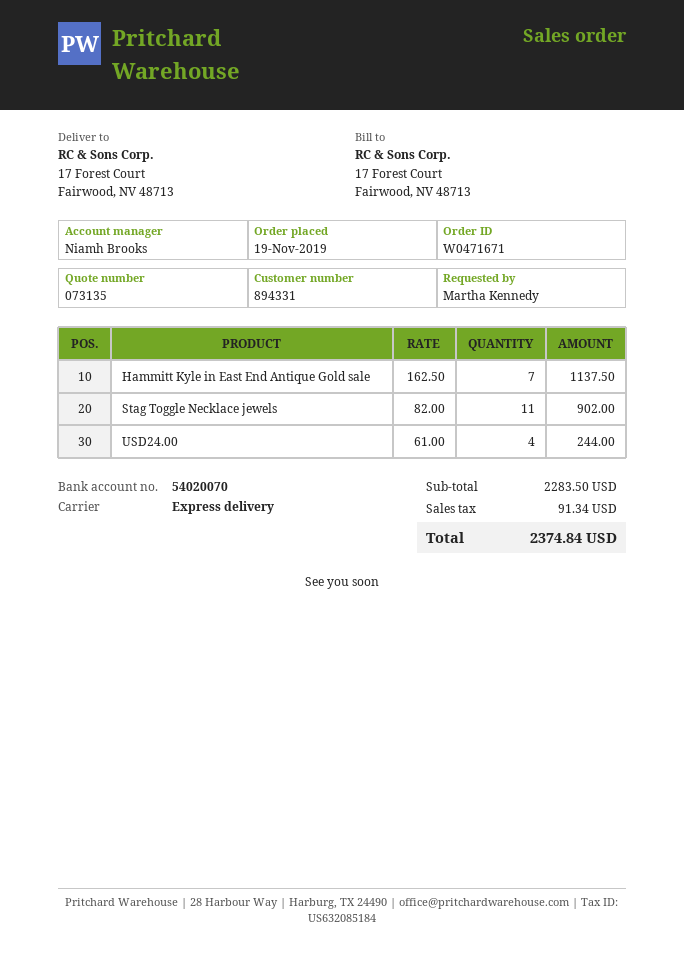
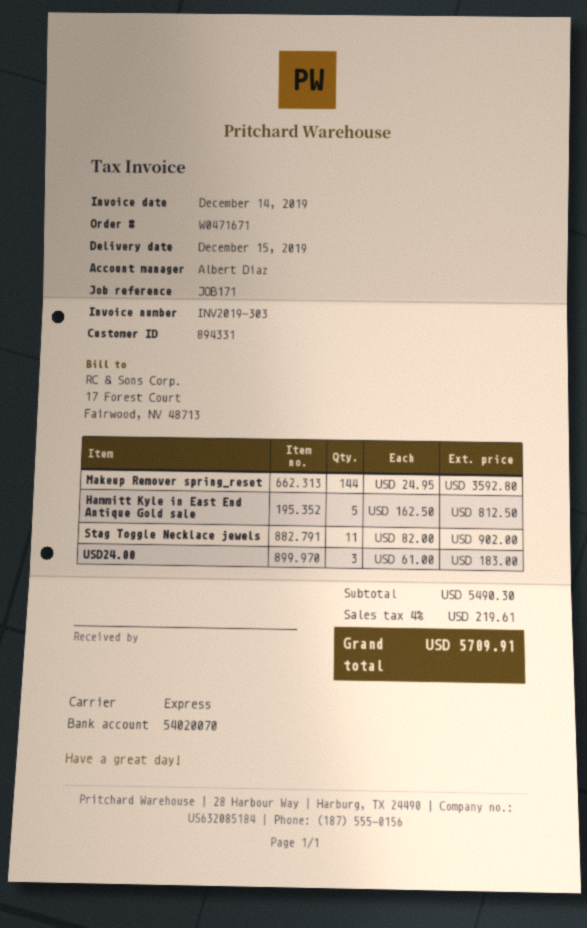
sales rep: Niamh Brooks -> Albert Diaz
Hammitt Kyle in East End Antique Gold sale: 7 x 162.50 = 1137.50 -> 5 x 162.50 = 812.50
USD24.00: 4 x 61.00 = 244.00 -> 3 x 61.00 = 183.00
Makeup Remover spring_reset: none -> 144 x 24.95 = 3592.80
subtotal: 2283.50 -> 5490.30
tax: 91.34 -> 219.61
total: 2374.84 -> 5709.91

